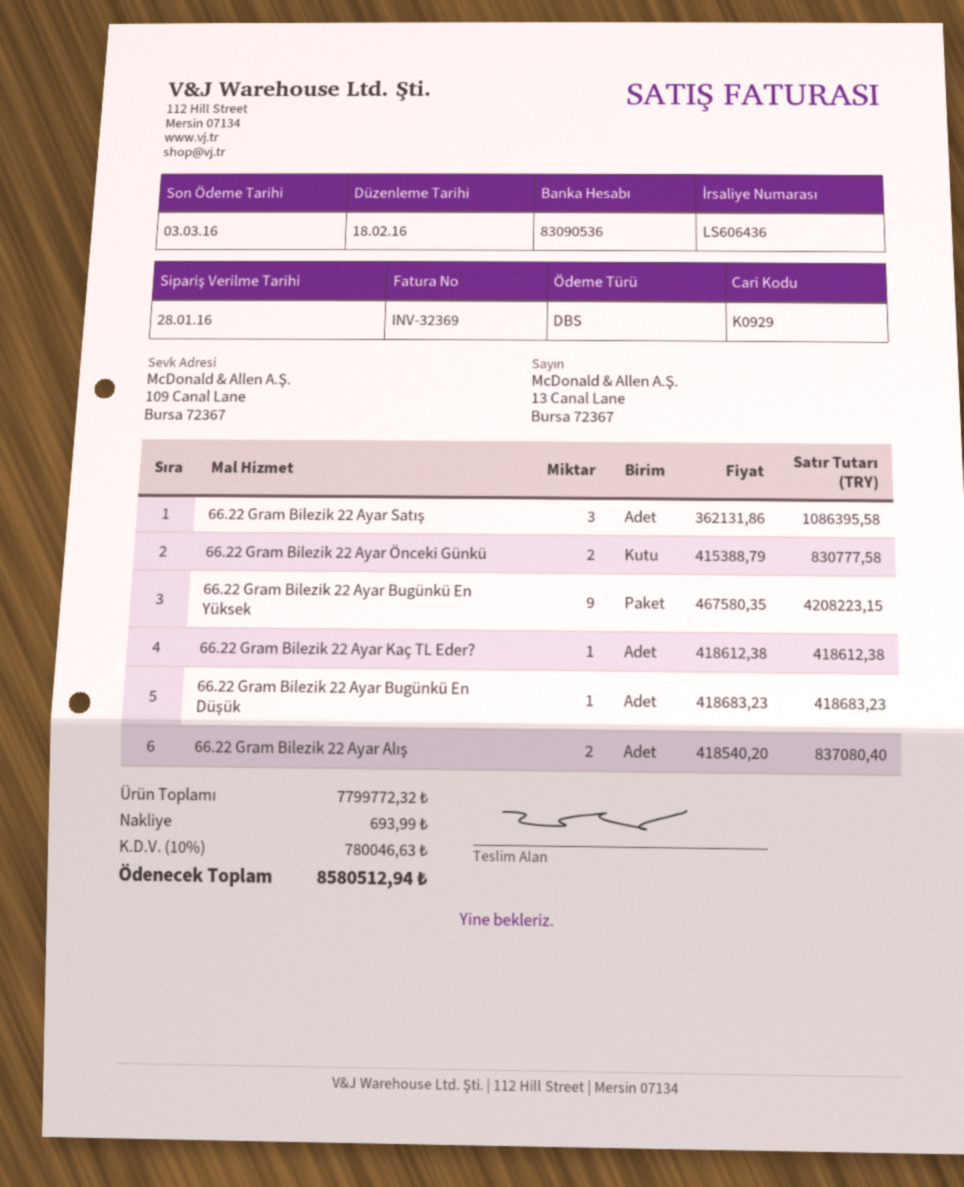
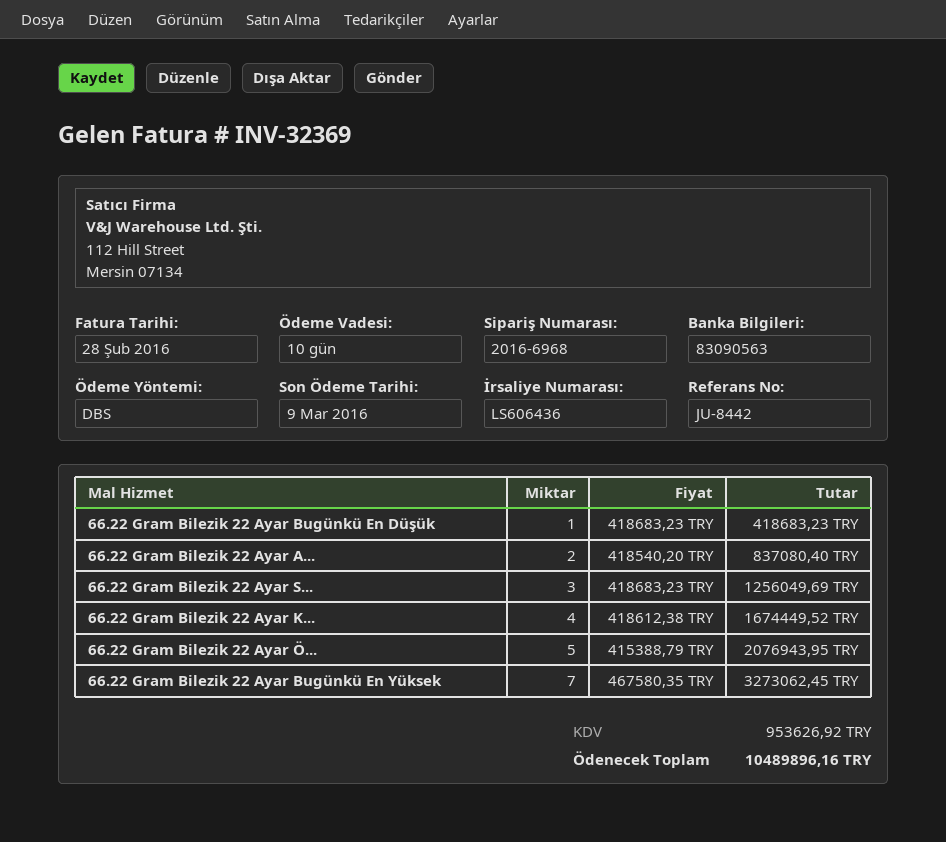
invoice date: 2016-02-18 -> 2016-02-28
due date: 2016-03-03 -> 2016-03-09
bank account: 83090536 -> 83090563
66.22 Gram Bilezik 22 Ayar Satış: 3 x 362131.86 = 1086395.58 -> 3 x 418683.23 = 1256049.69
66.22 Gram Bilezik 22 Ayar Önceki Günkü: 2 x 415388.79 = 830777.58 -> 5 x 415388.79 = 2076943.95
66.22 Gram Bilezik 22 Ayar Bugünkü En Yüksek: 9 x 467580.35 = 4208223.15 -> 7 x 467580.35 = 3273062.45
66.22 Gram Bilezik 22 Ayar Kaç TL Eder?: 1 x 418612.38 = 418612.38 -> 4 x 418612.38 = 1674449.52
shipping: 693.99 -> none
tax: 780046.63 -> 953626.92
total: 8580512.94 -> 10489896.16

